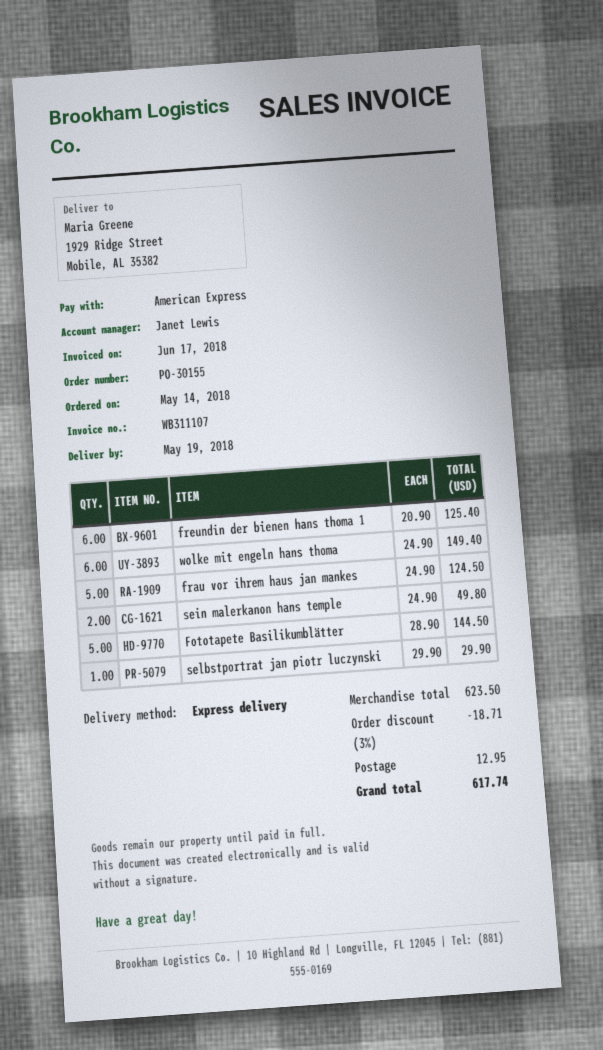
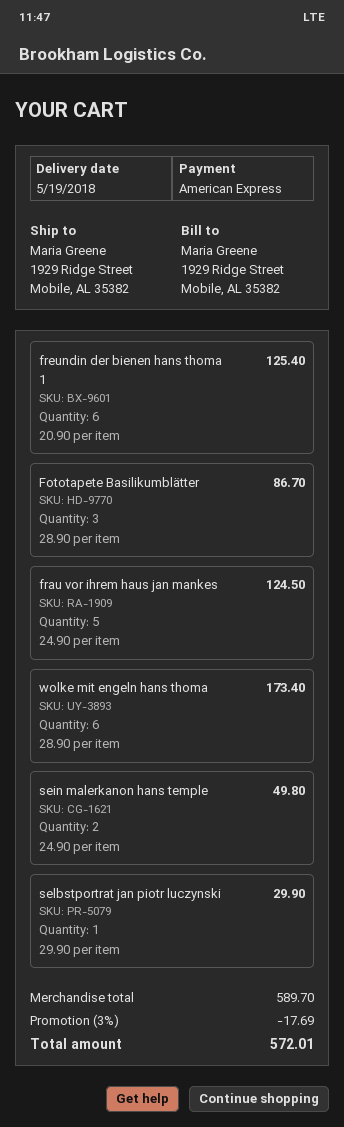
wolke mit engeln hans thoma: 6 x 24.90 = 149.40 -> 6 x 28.90 = 173.40
Fototapete Basilikumblätter: 5 x 28.90 = 144.50 -> 3 x 28.90 = 86.70
subtotal: 623.50 -> 589.70
discount: 3% = 18.71 -> 3% = 17.69
shipping: 12.95 -> none
total: 617.74 -> 572.01

